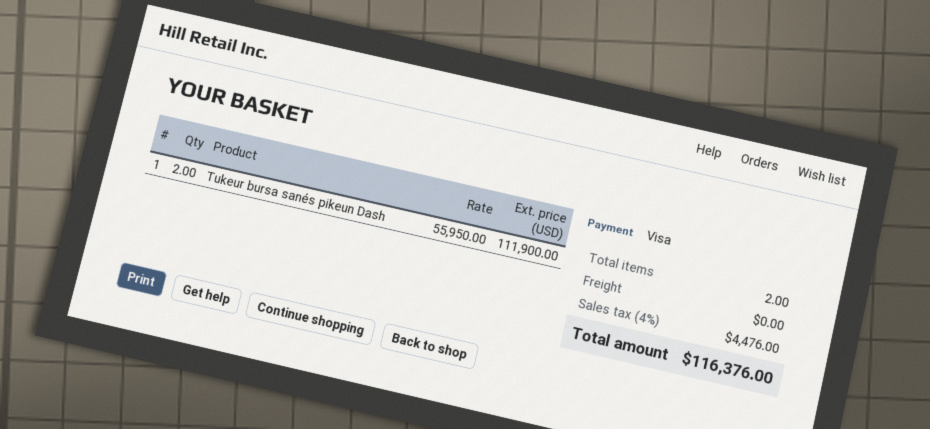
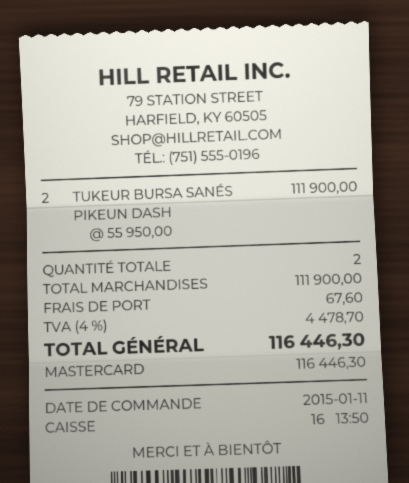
payment method: Visa -> Mastercard
shipping: 0.00 -> 67.60
tax: 4% = 4476.00 -> 4% = 4478.70
total: 116376.00 -> 116446.30

